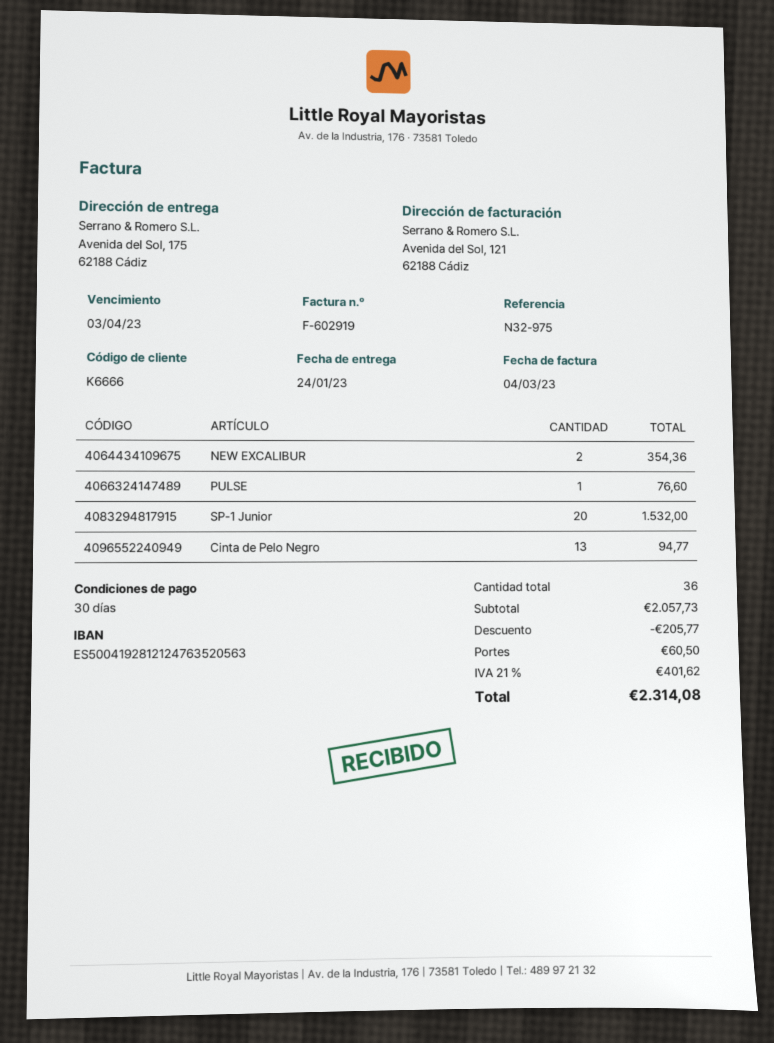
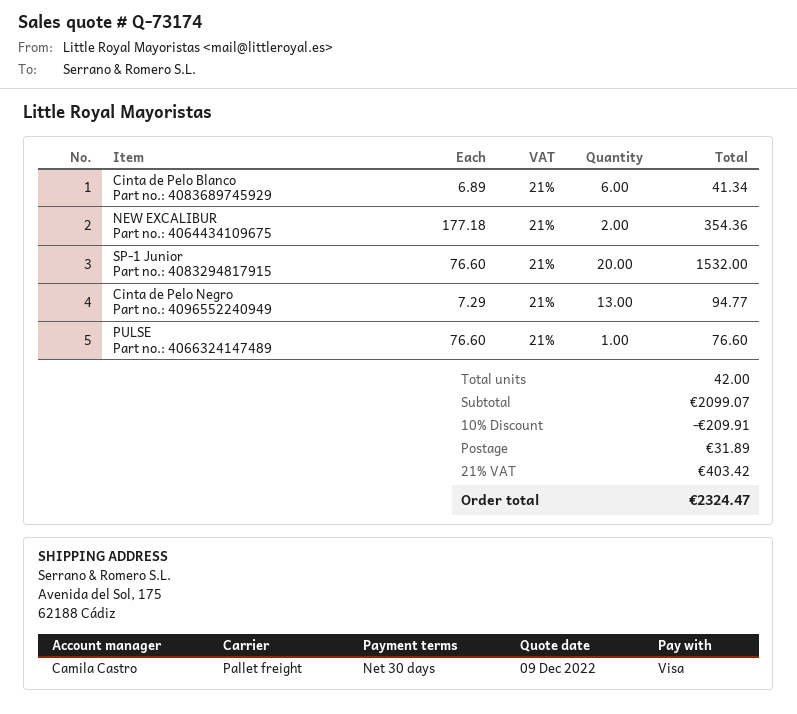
Cinta de Pelo Blanco: none -> 6 for 41.34
total quantity: 36 -> 42
subtotal: 2057.73 -> 2099.07
discount: 205.77 -> 209.91
shipping: 60.50 -> 31.89
tax: 21% = 401.62 -> 21% = 403.42
total: 2314.08 -> 2324.47

